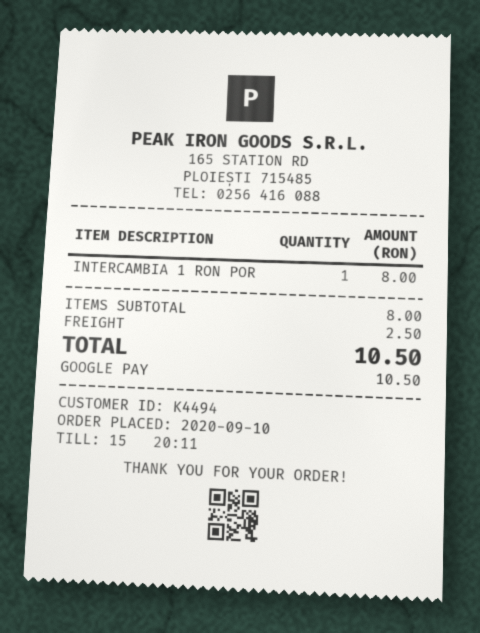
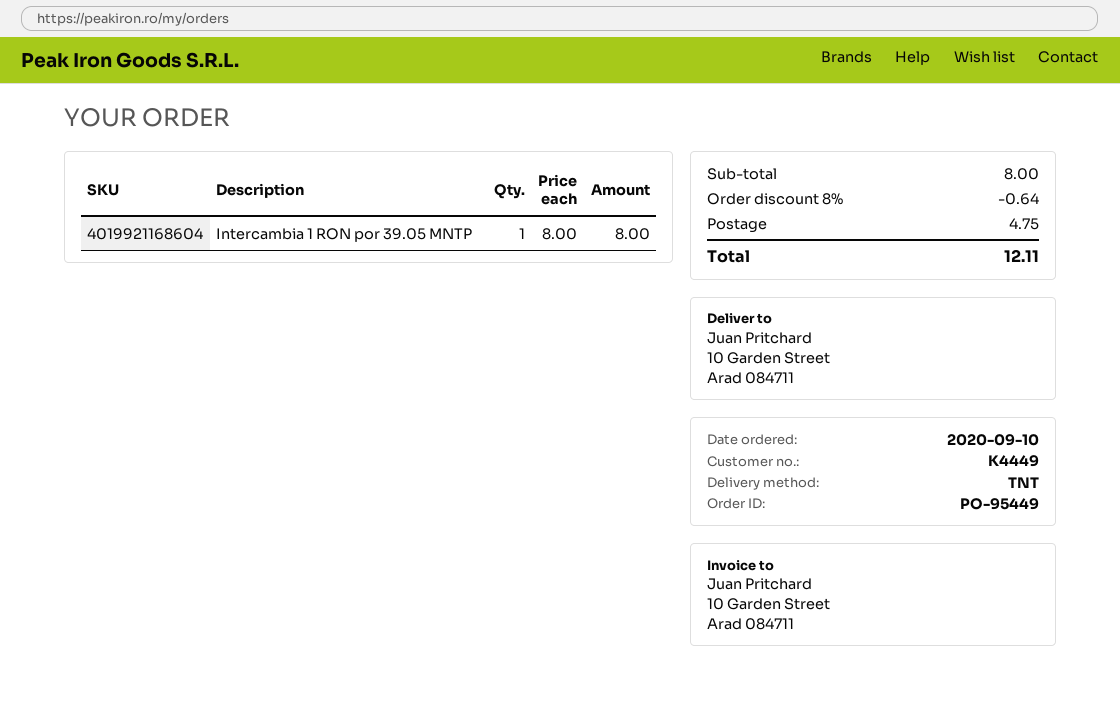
customer number: K4494 -> K4449
discount: none -> 8% = 0.64
shipping: 2.50 -> 4.75
total: 10.50 -> 12.11

